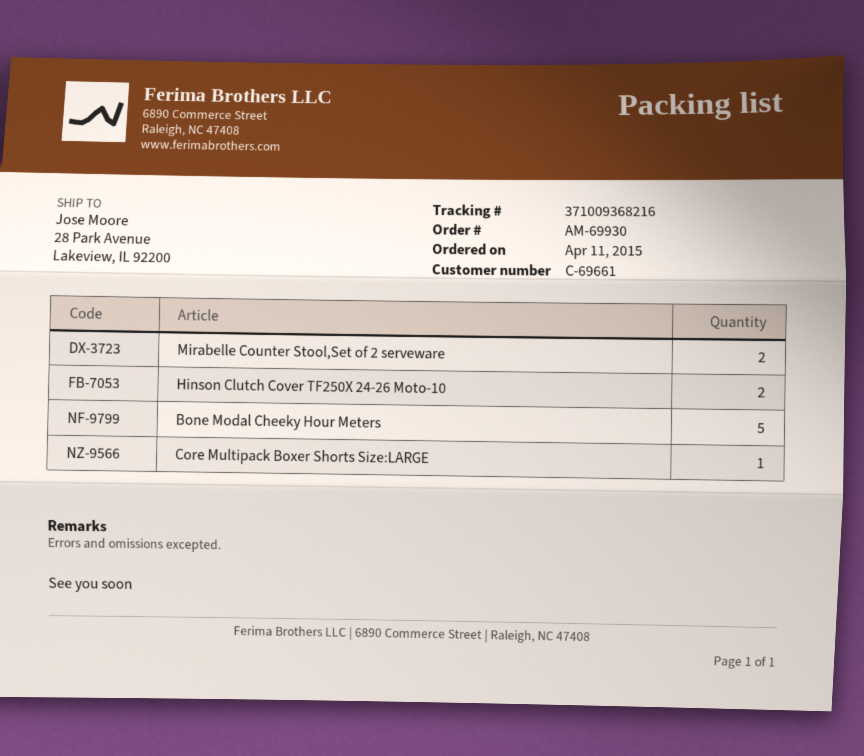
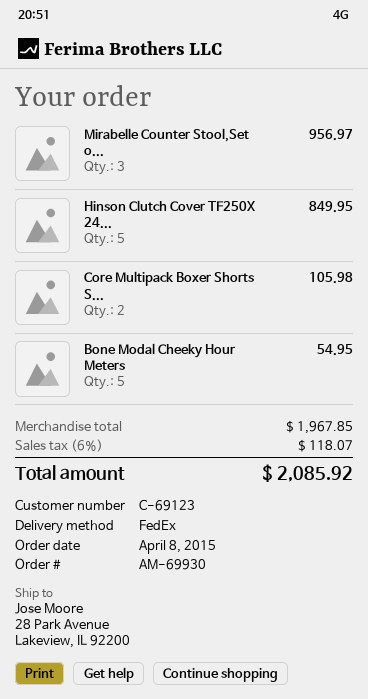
order date: 2015-04-11 -> 2015-04-08
customer number: C-69661 -> C-69123
Mirabelle Counter Stool,Set of 2 serveware: 2 -> 3
Hinson Clutch Cover TF250X 24-26 Moto-10: 2 -> 5
Core Multipack Boxer Shorts Size:LARGE: 1 -> 2

